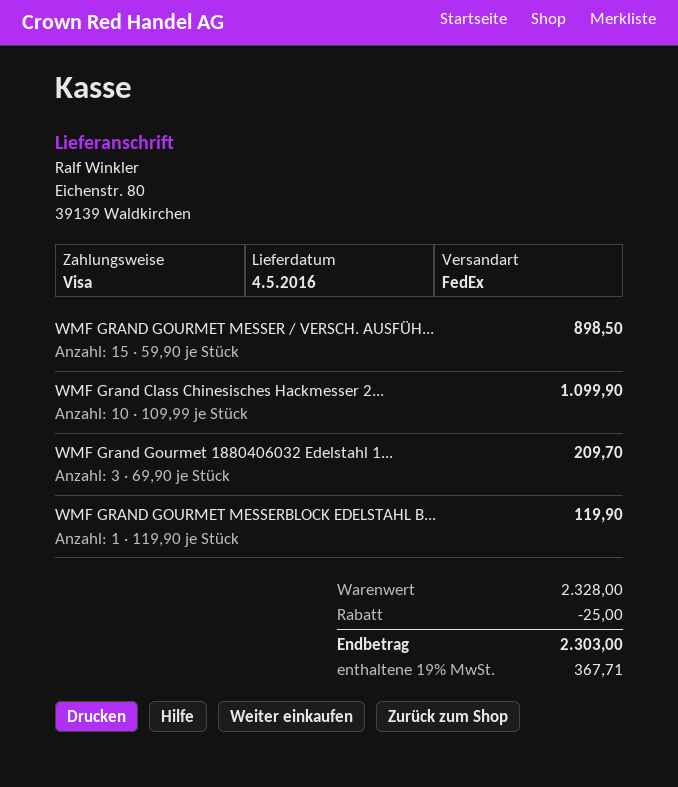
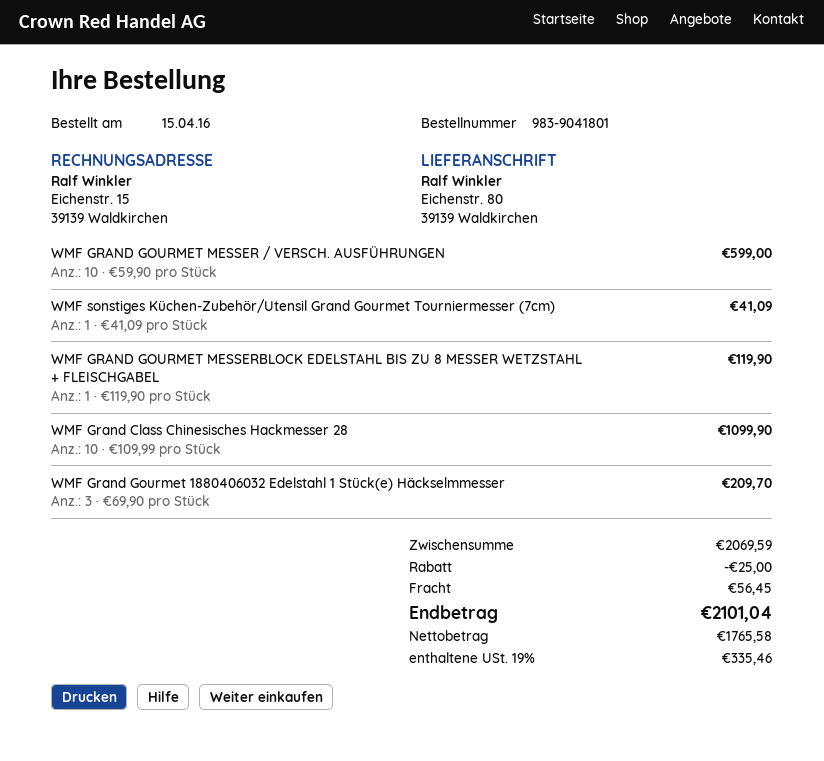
WMF GRAND GOURMET MESSER / VERSCH. AUSFÜH...: 15 x 59.90 = 898.50 -> 10 x 59.90 = 599.00
WMF sonstiges Küchen-Zubehör/Utensil Grand Gourmet Tourniermesser (7cm): none -> 1 x 41.09 = 41.09
subtotal: 2328.00 -> 2069.59
shipping: none -> 56.45
tax: 19% = 367.71 -> 19% = 335.46
total: 2303.00 -> 2101.04

